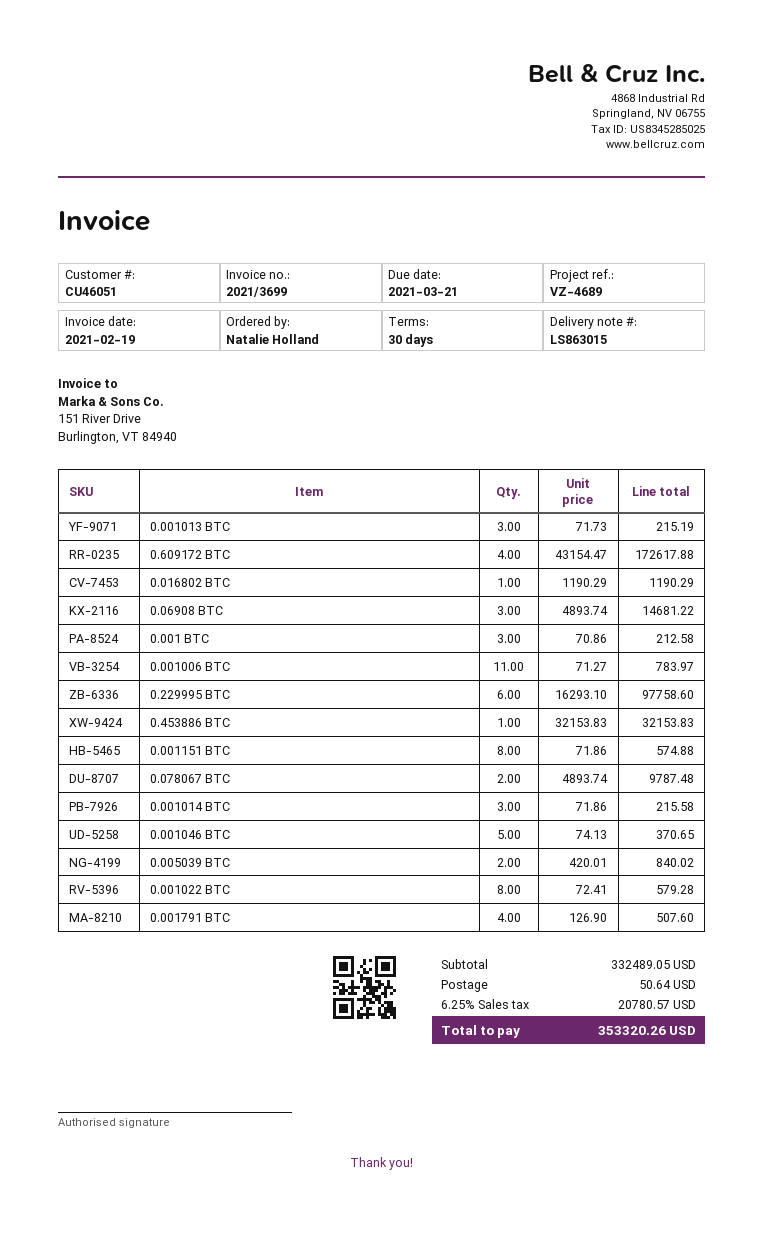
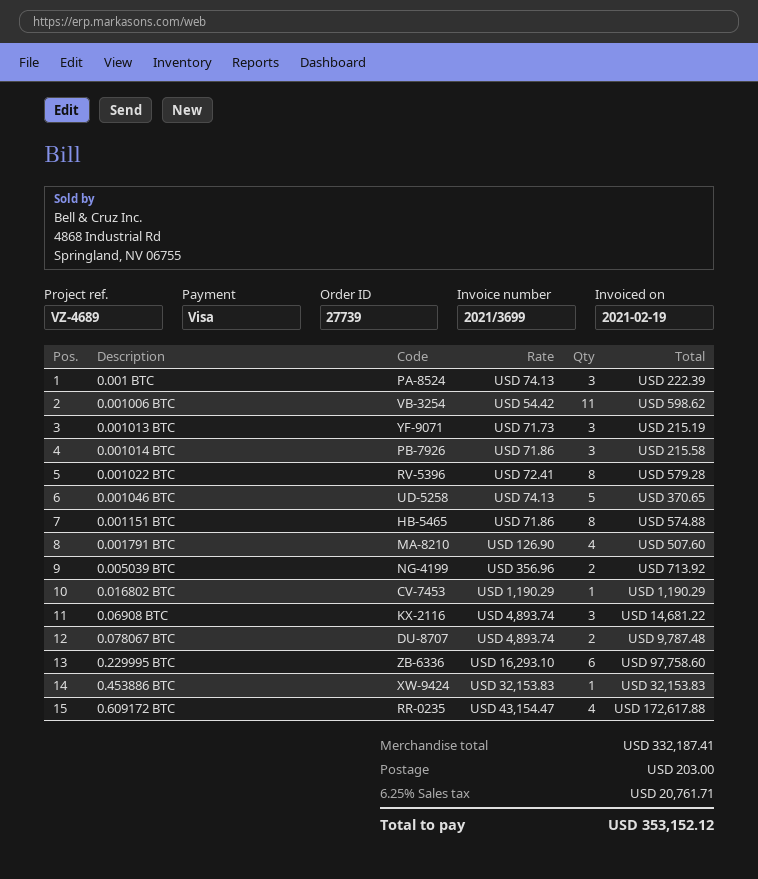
0.001 BTC: 3 x 70.86 = 212.58 -> 3 x 74.13 = 222.39
0.001006 BTC: 11 x 71.27 = 783.97 -> 11 x 54.42 = 598.62
0.005039 BTC: 2 x 420.01 = 840.02 -> 2 x 356.96 = 713.92
subtotal: 332489.05 -> 332187.41
shipping: 50.64 -> 203.00
tax: 6.25% = 20780.57 -> 6.25% = 20761.71
total: 353320.26 -> 353152.12

